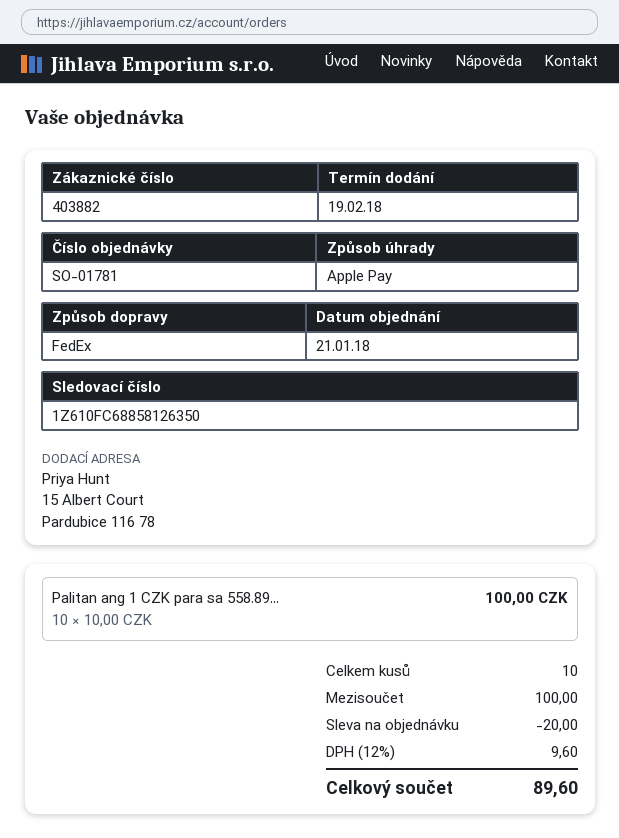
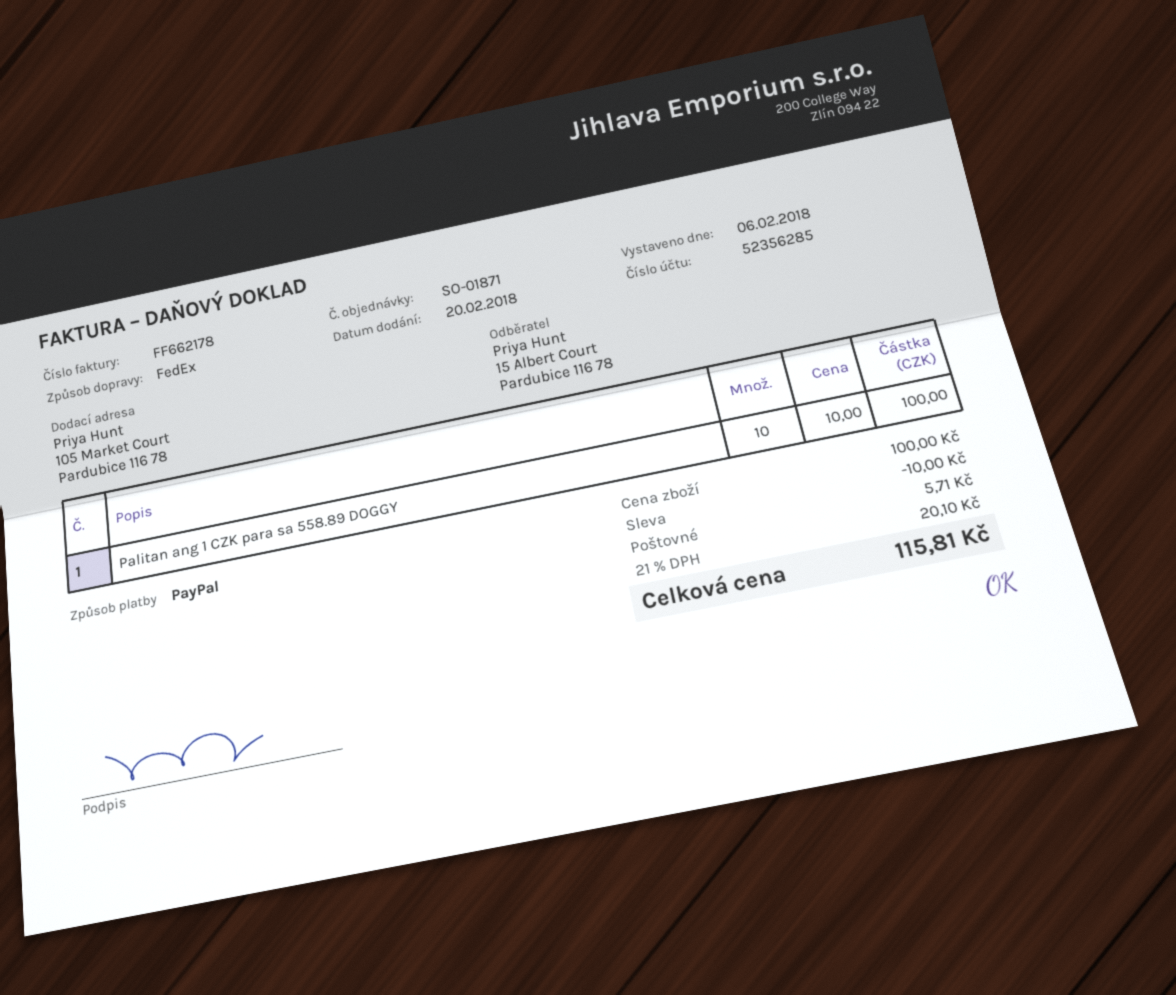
order number: SO-01781 -> SO-01871
delivery date: 2018-02-19 -> 2018-02-20
payment method: Apple Pay -> PayPal
ship to: 15 Albert Court, Pardubice 116 78 -> 105 Market Court, Pardubice 116 78
discount: 20.00 -> 10.00
shipping: none -> 5.71
tax: 12% = 9.60 -> 21% = 20.10
total: 89.60 -> 115.81

